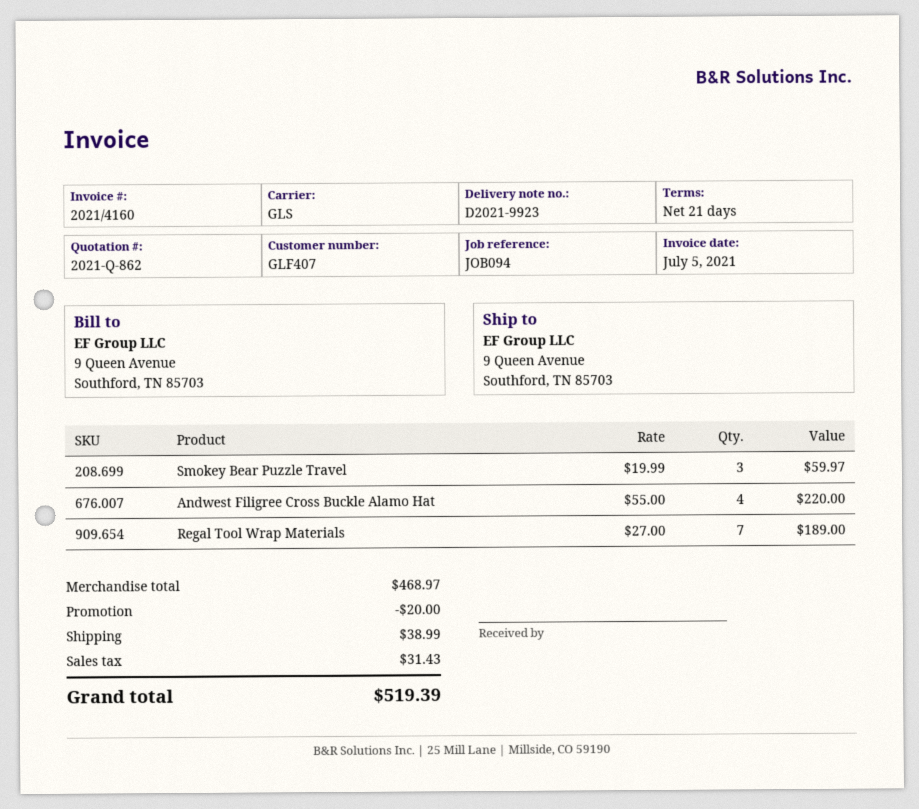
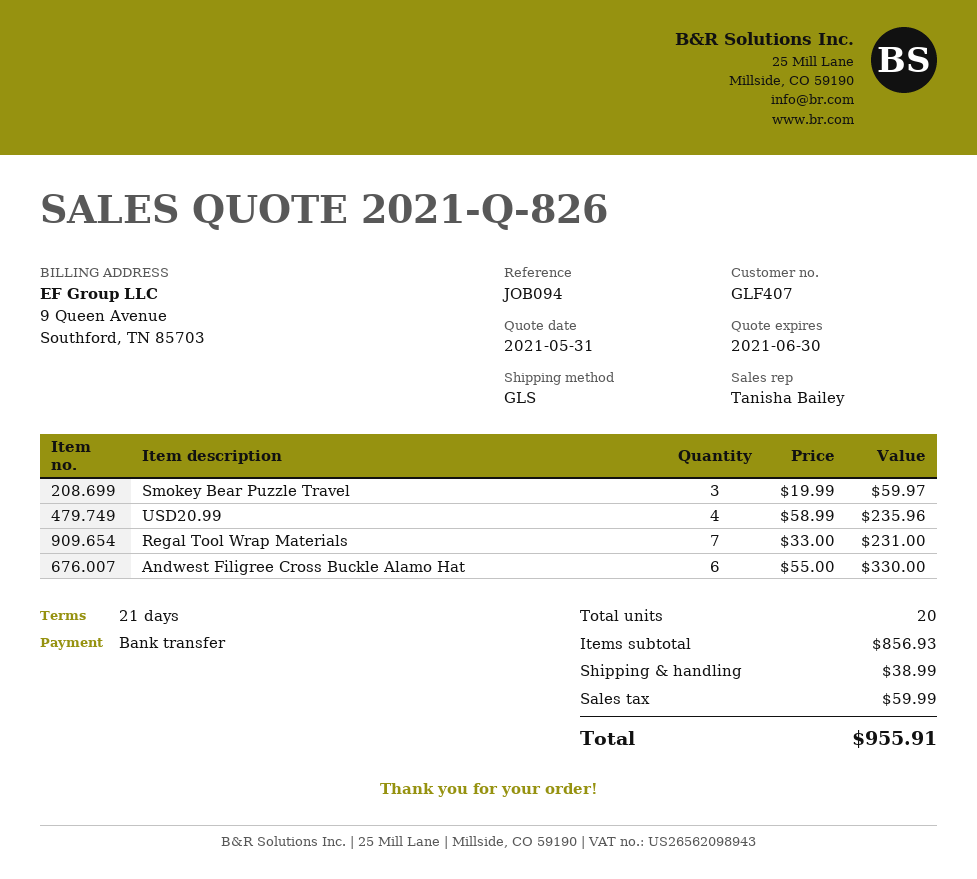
quote number: 2021-Q-862 -> 2021-Q-826
Andwest Filigree Cross Buckle Alamo Hat: 4 x 55.00 = 220.00 -> 6 x 55.00 = 330.00
Regal Tool Wrap Materials: 7 x 27.00 = 189.00 -> 7 x 33.00 = 231.00
USD20.99: none -> 4 x 58.99 = 235.96
subtotal: 468.97 -> 856.93
discount: 20.00 -> none
tax: 31.43 -> 59.99
total: 519.39 -> 955.91

